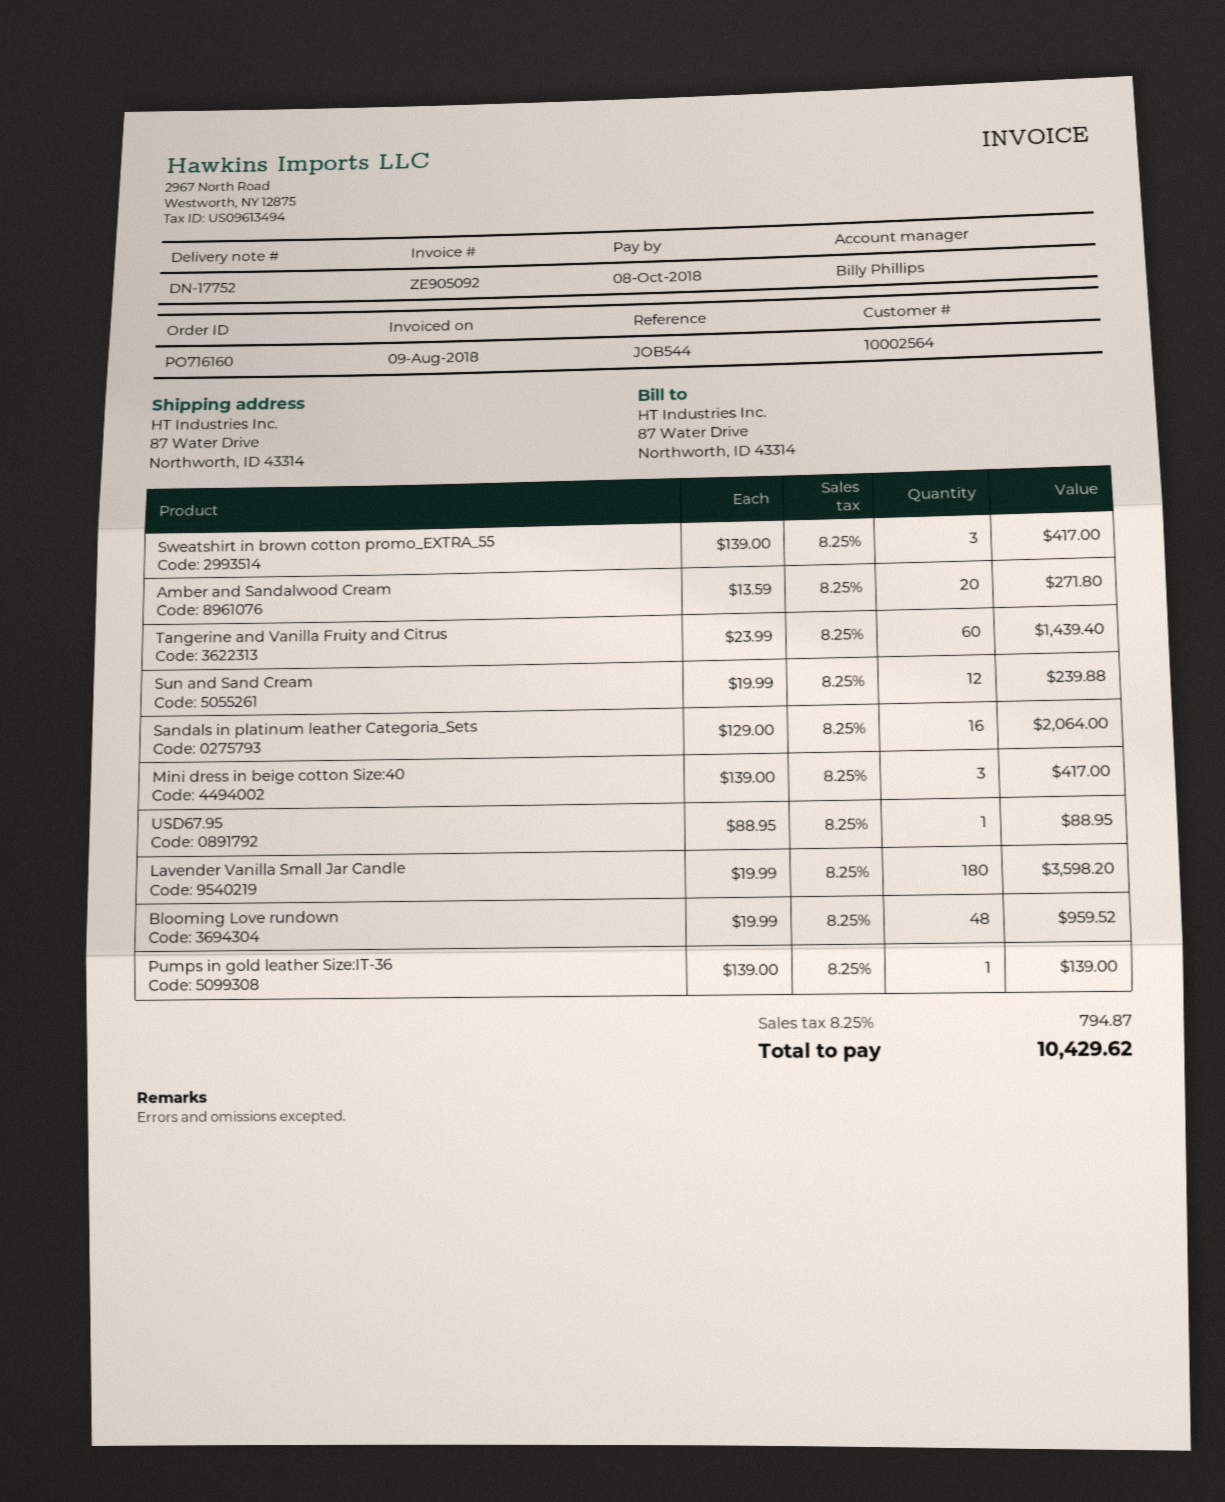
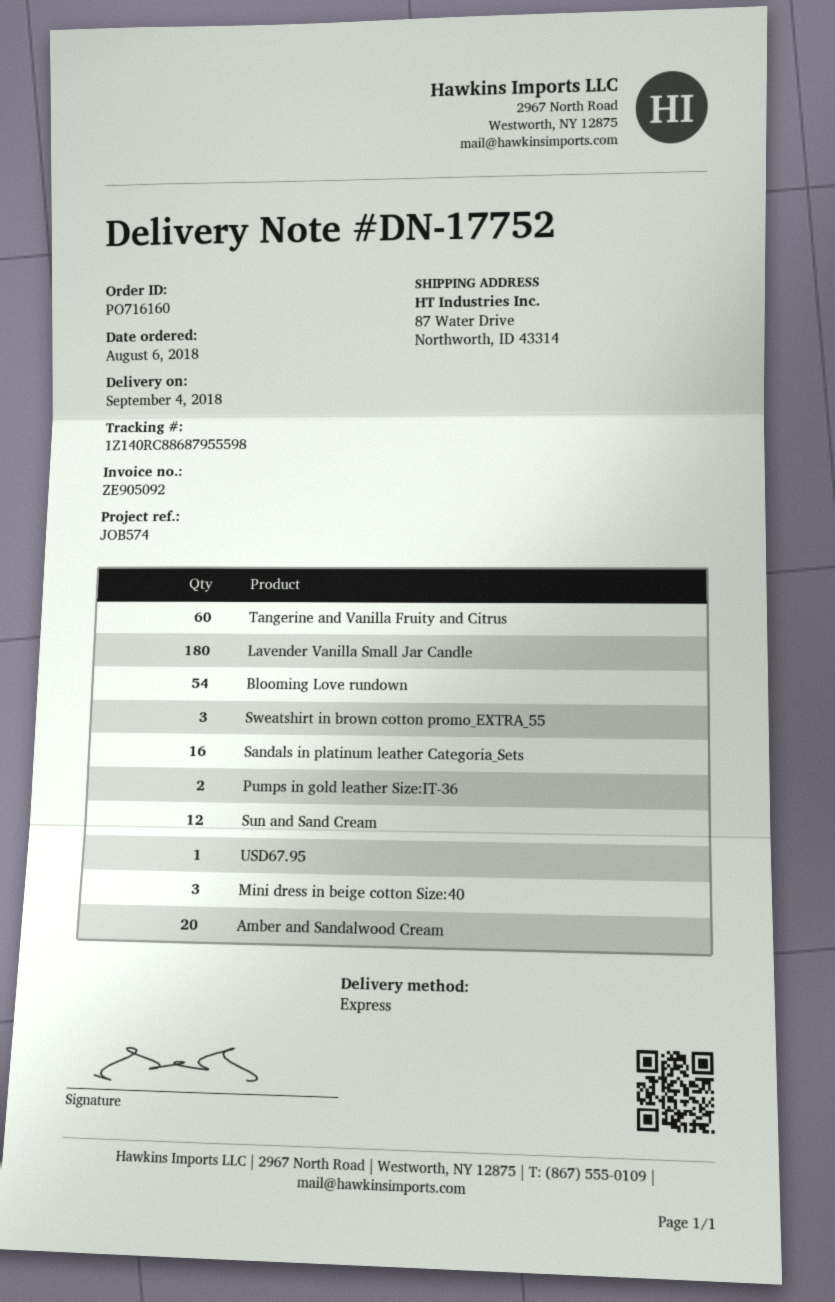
reference: JOB544 -> JOB574
Blooming Love rundown: 48 -> 54
Pumps in gold leather Size:IT-36: 1 -> 2

